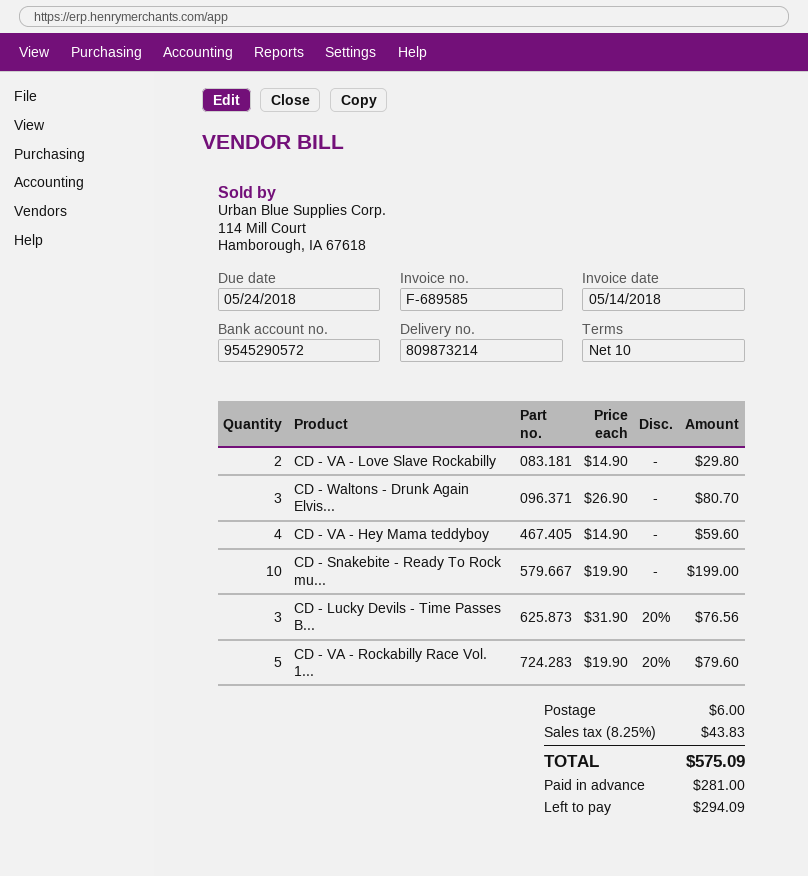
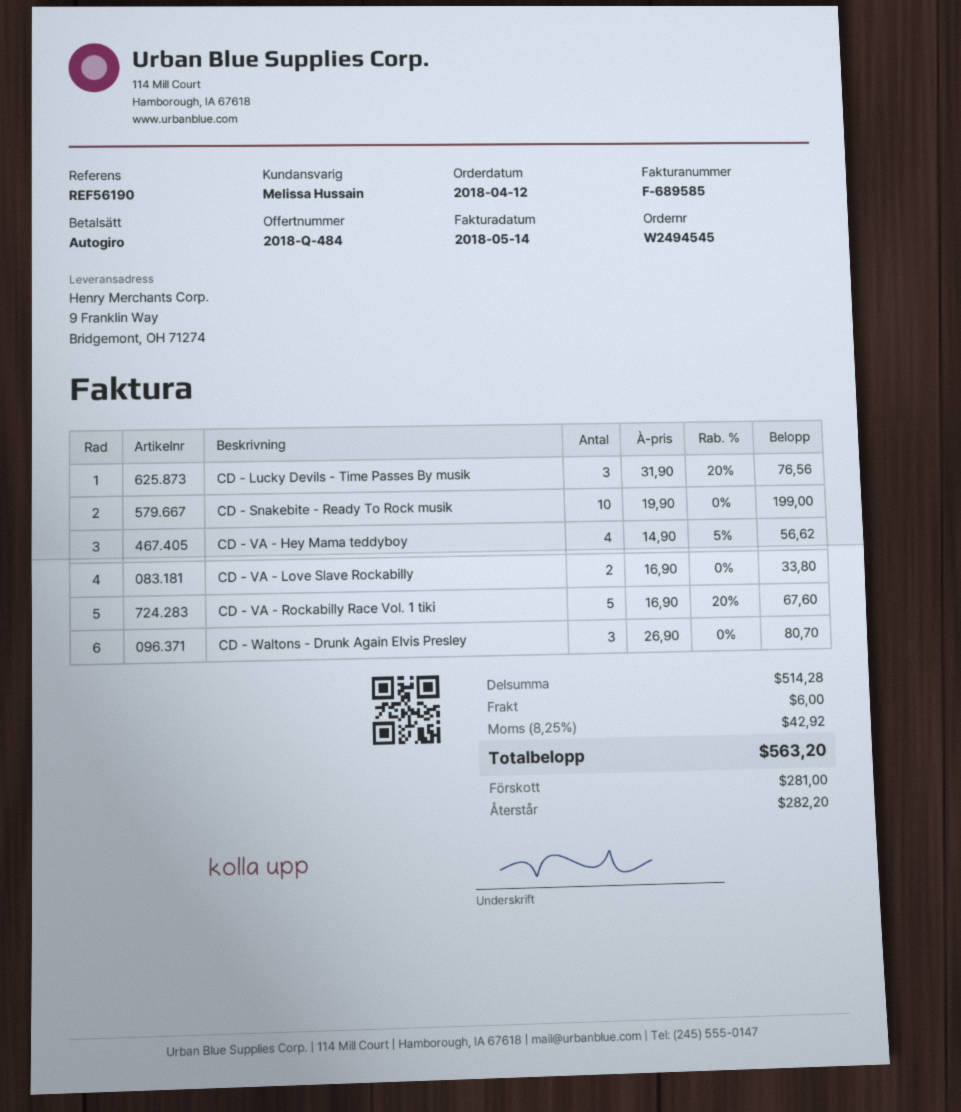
CD - VA - Love Slave Rockabilly: 2 x 14.90 = 29.80 -> 2 x 16.90 = 33.80
CD - VA - Hey Mama teddyboy: 4 x 14.90 = 59.60 -> 4 x 14.90 - 5% = 56.62
CD - VA - Rockabilly Race Vol. 1...: 5 x 19.90 - 20% = 79.60 -> 5 x 16.90 - 20% = 67.60
tax: 8.25% = 43.83 -> 8.25% = 42.92
total: 575.09 -> 563.20
balance: 294.09 -> 282.20

